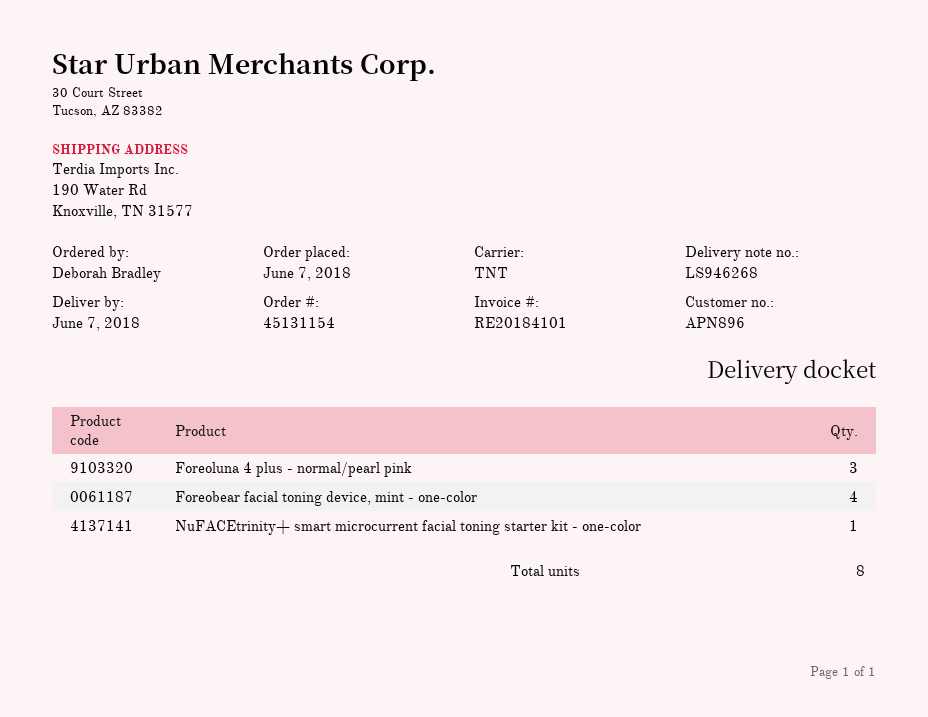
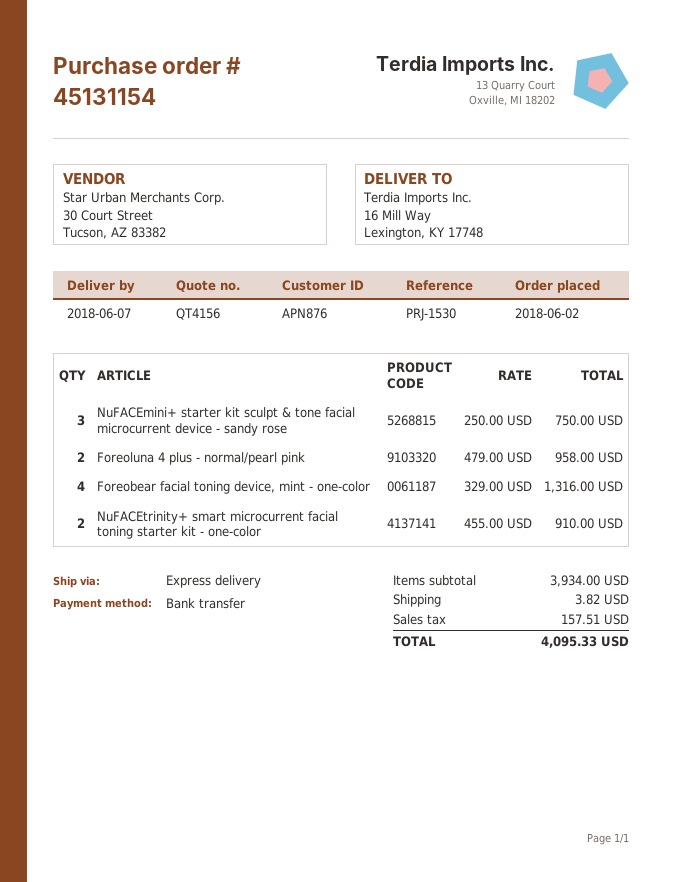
order date: 2018-06-07 -> 2018-06-02
customer number: APN896 -> APN876
shipping method: TNT -> express
ship to: 190 Water Rd, Knoxville, TN 31577 -> 16 Mill Way, Lexington, KY 17748
Foreoluna 4 plus - normal/pearl pink: 3 -> 2
NuFACEtrinity+ smart microcurrent facial toning starter kit - one-color: 1 -> 2
NuFACEmini+ starter kit sculpt & tone facial microcurrent device - sandy rose: none -> 3

